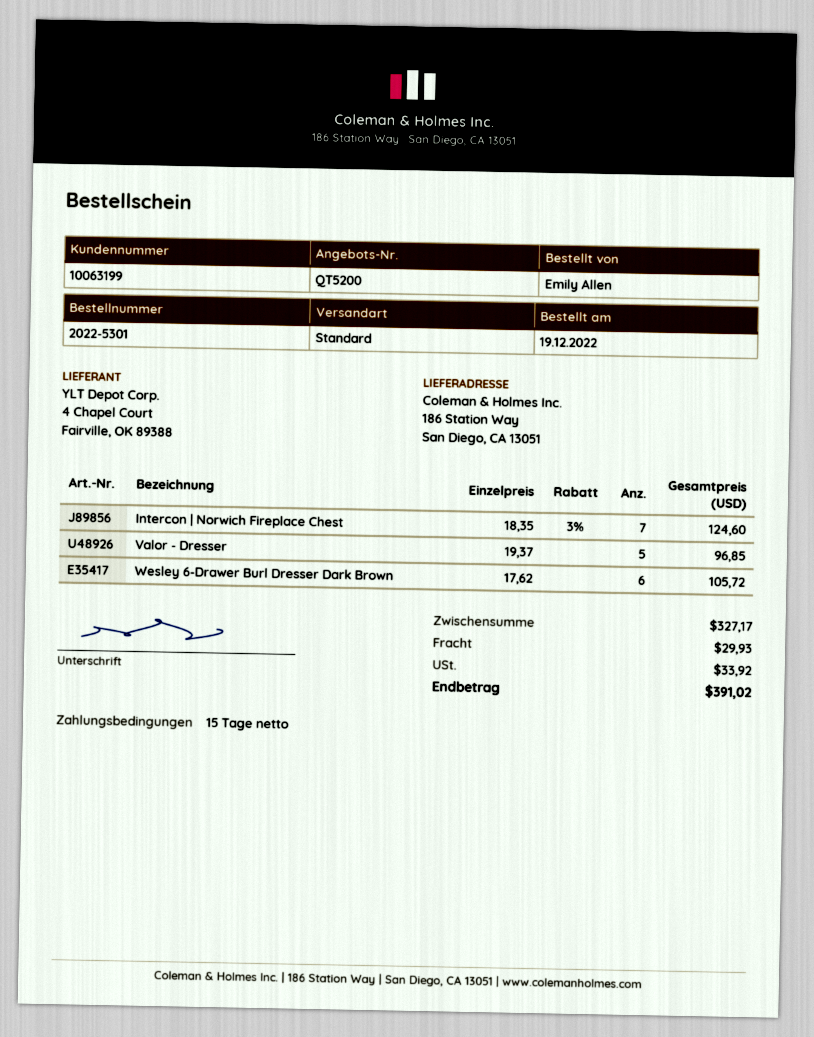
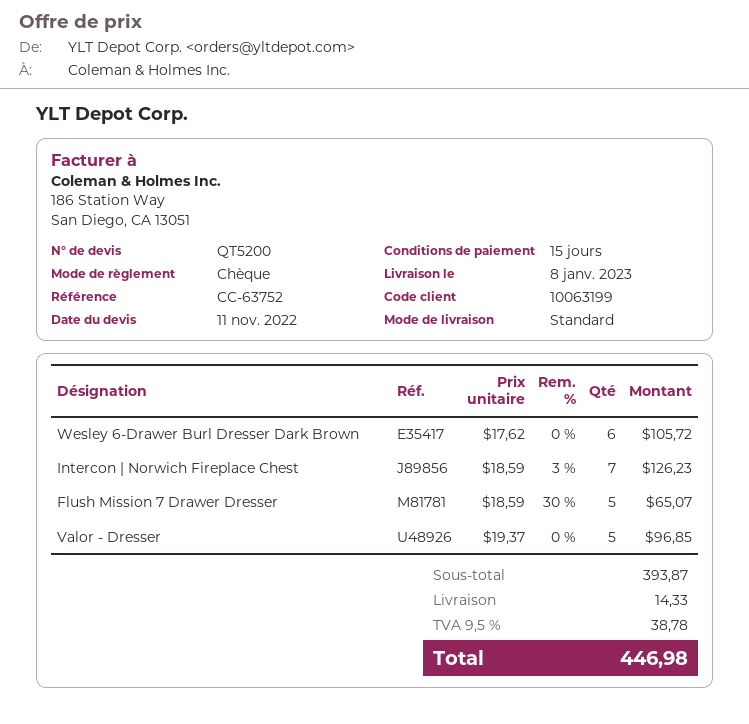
Intercon | Norwich Fireplace Chest: 7 x 18.35 - 3% = 124.60 -> 7 x 18.59 - 3% = 126.23
Flush Mission 7 Drawer Dresser: none -> 5 x 18.59 - 30% = 65.07
subtotal: 327.17 -> 393.87
shipping: 29.93 -> 14.33
tax: 33.92 -> 38.78
total: 391.02 -> 446.98

